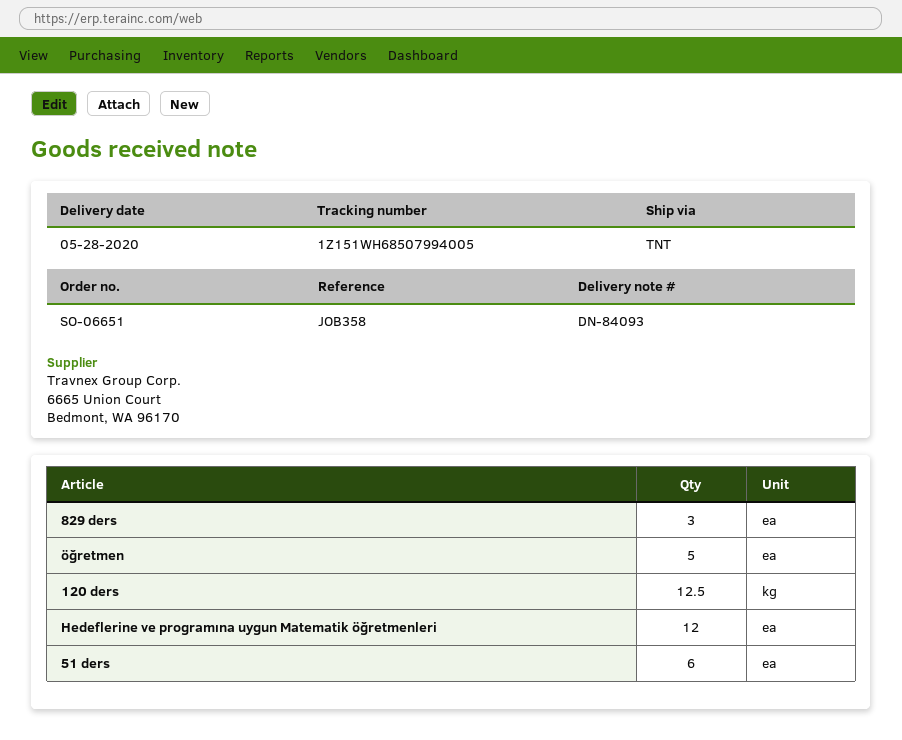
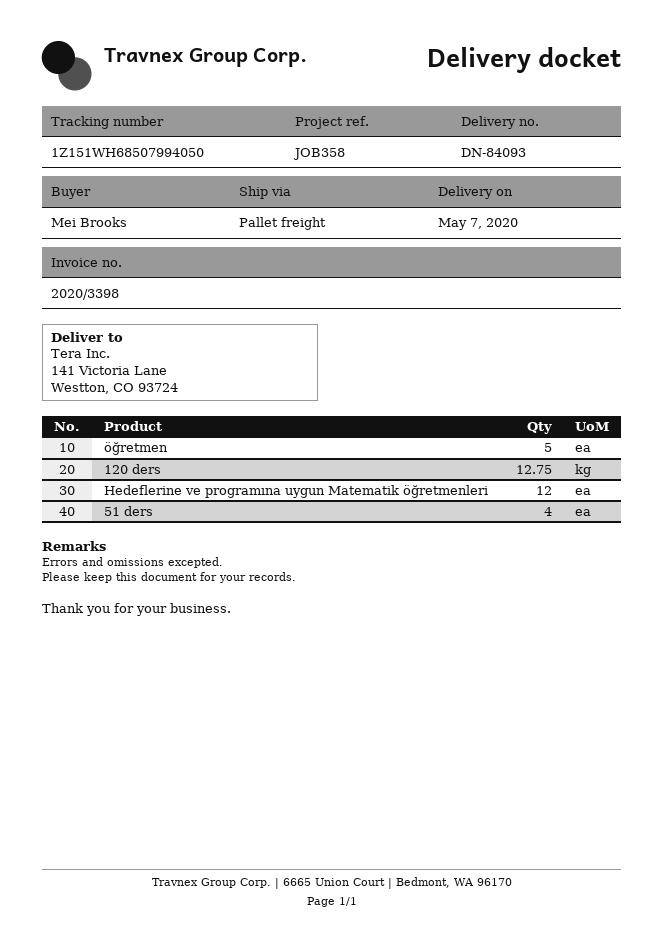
delivery date: 2020-05-28 -> 2020-05-07
shipping method: TNT -> pallet freight
tracking number: 1Z151WH68507994005 -> 1Z151WH68507994050
829 ders: 3 -> none
120 ders: 12.5 -> 12.75
51 ders: 6 -> 4

